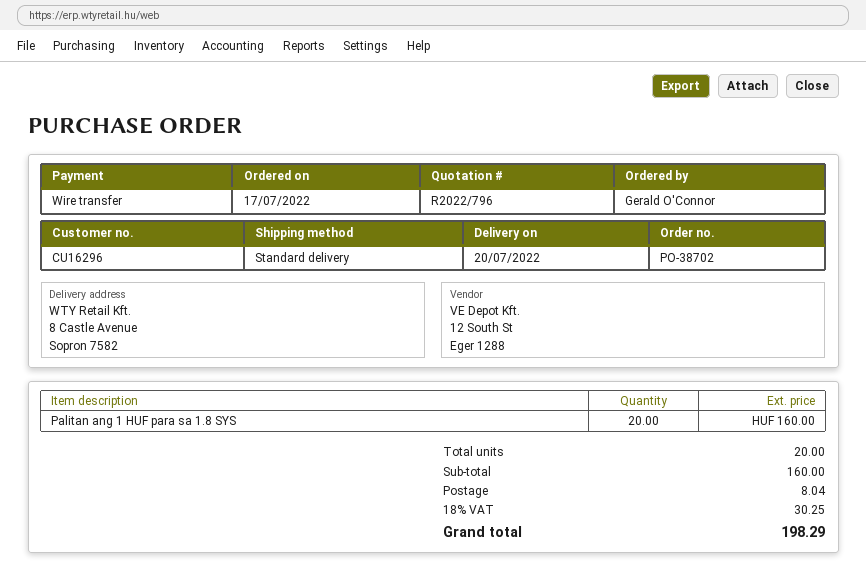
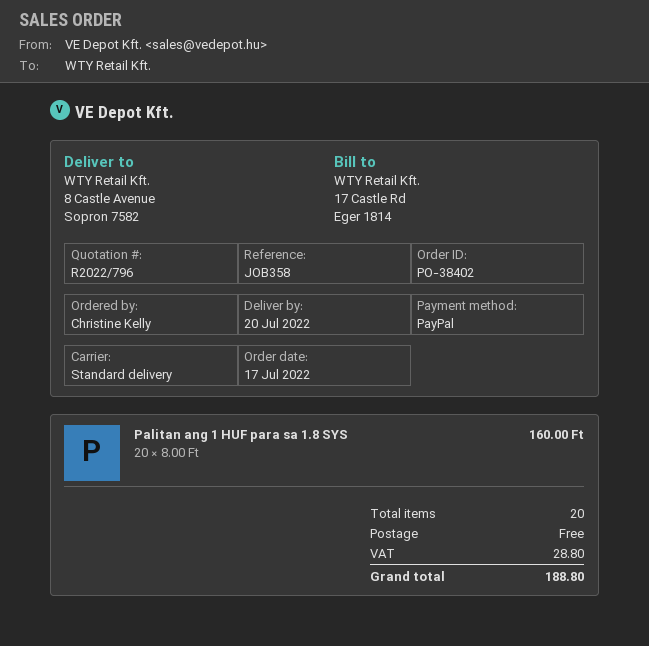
order number: PO-38702 -> PO-38402
ordered by: Gerald O'Connor -> Christine Kelly
payment method: bank transfer -> PayPal
shipping: 8.04 -> 0.00
tax: 30.25 -> 28.80
total: 198.29 -> 188.80

